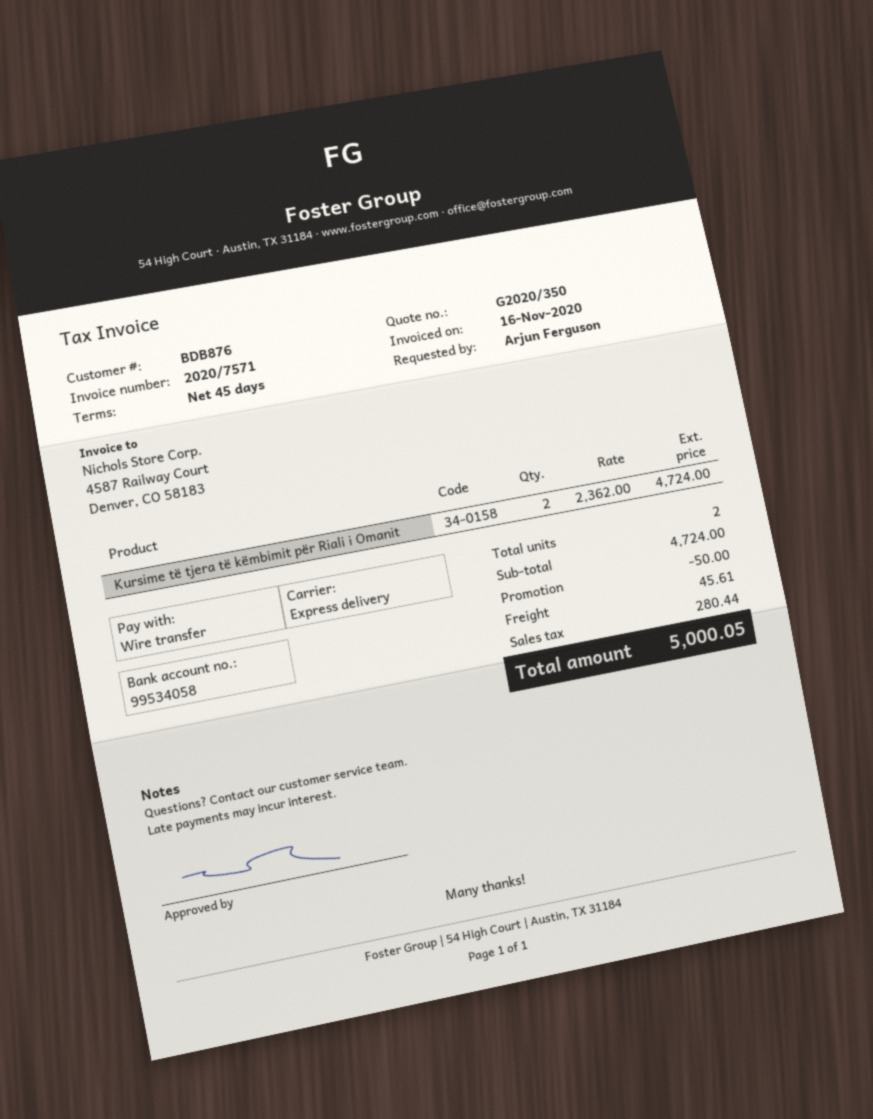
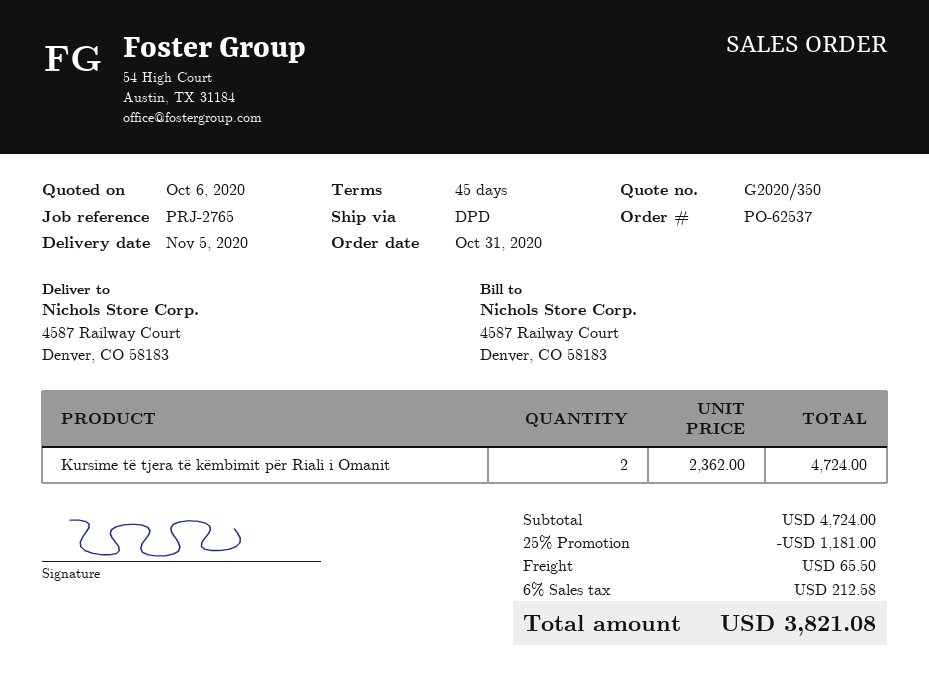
shipping method: express -> DPD
discount: 50.00 -> 1181.00
shipping: 45.61 -> 65.50
tax: 280.44 -> 212.58
total: 5000.05 -> 3821.08

